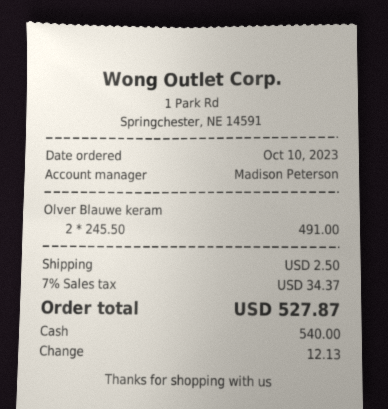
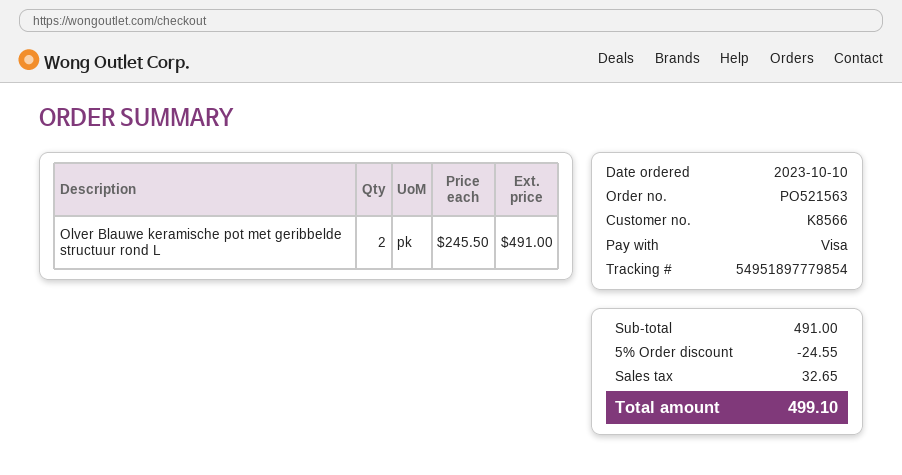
payment method: cash -> Visa
discount: none -> 5% = 24.55
shipping: 2.50 -> none
tax: 34.37 -> 32.65
total: 527.87 -> 499.10

